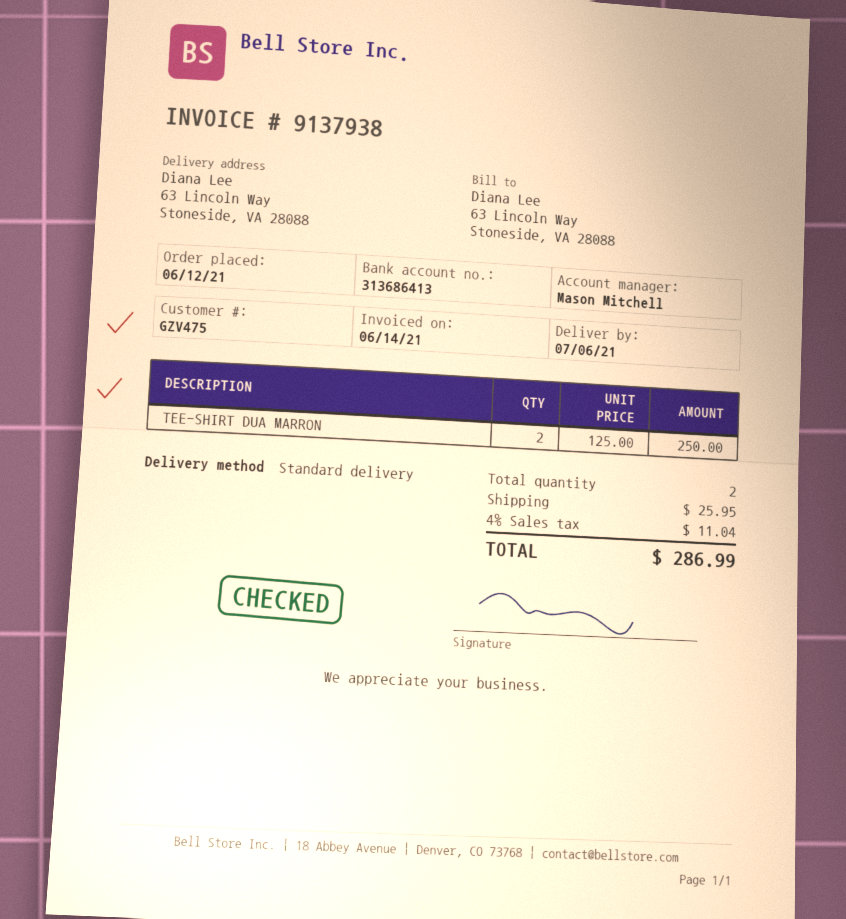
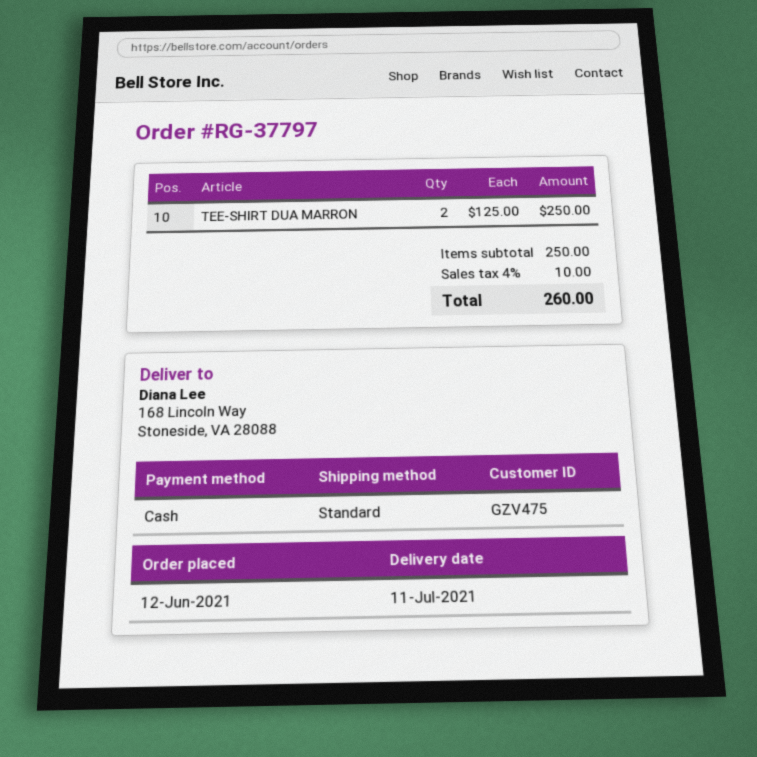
delivery date: 2021-07-06 -> 2021-07-11
ship to: 63 Lincoln Way, Stoneside, VA 28088 -> 168 Lincoln Way, Stoneside, VA 28088
shipping: 25.95 -> none
tax: 4% = 11.04 -> 4% = 10.00
total: 286.99 -> 260.00

